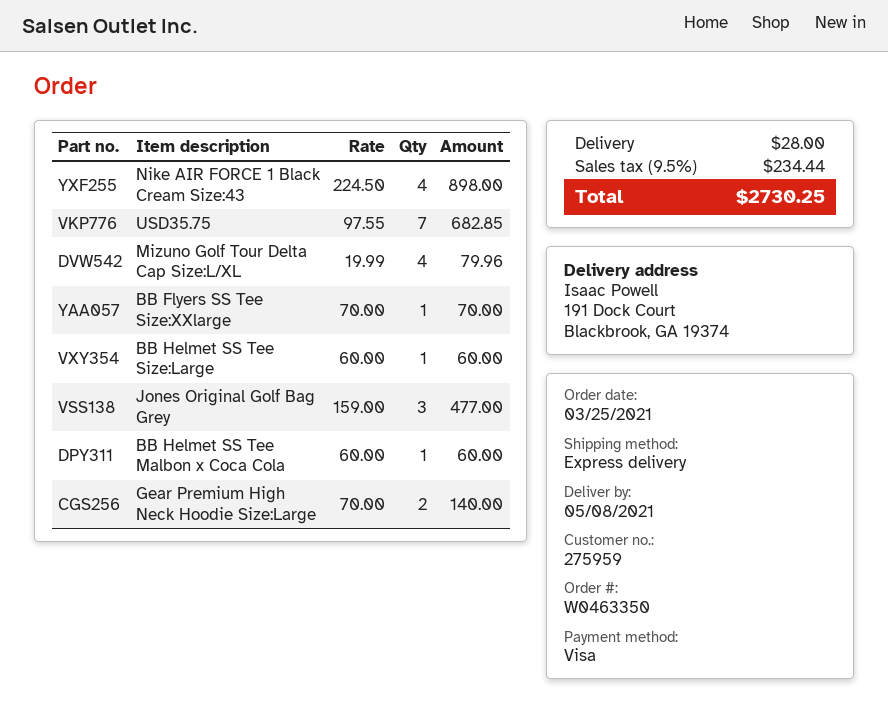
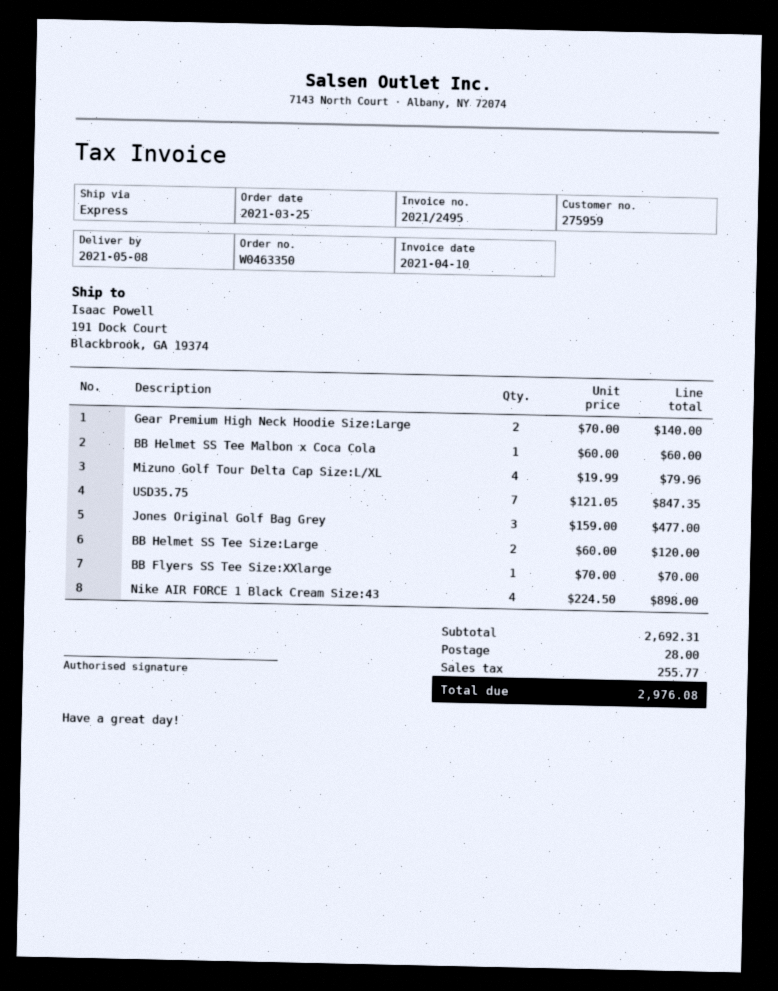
USD35.75: 7 x 97.55 = 682.85 -> 7 x 121.05 = 847.35
BB Helmet SS Tee Size:Large: 1 x 60.00 = 60.00 -> 2 x 60.00 = 120.00
tax: 234.44 -> 255.77
total: 2730.25 -> 2976.08

